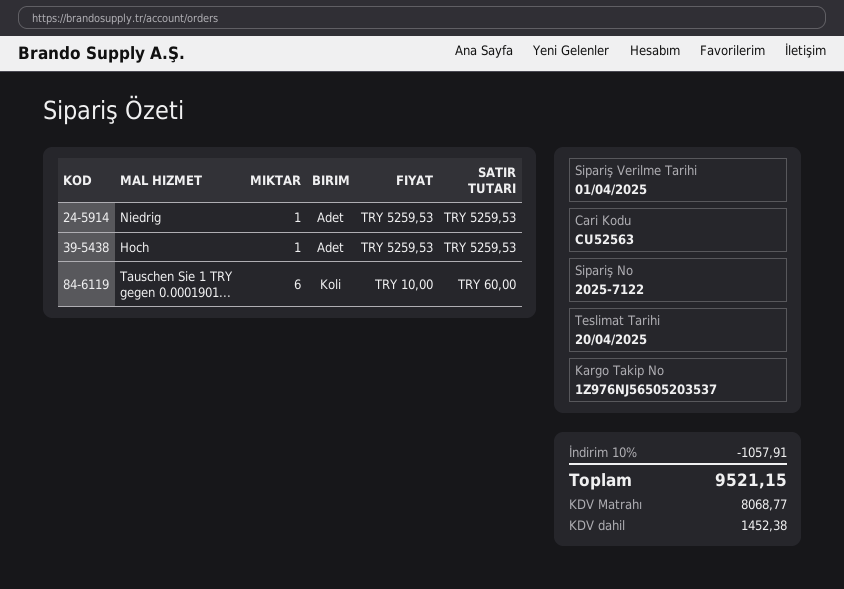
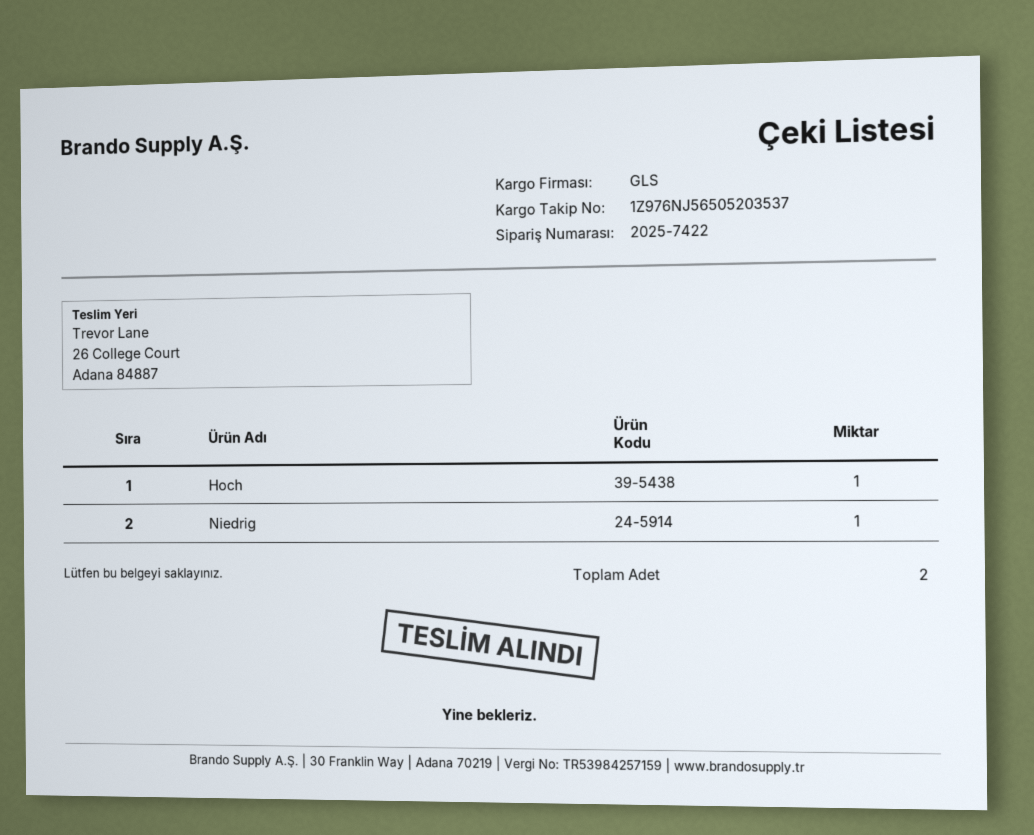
order number: 2025-7122 -> 2025-7422
Tauschen Sie 1 TRY gegen 0.0001901...: 6 -> none

